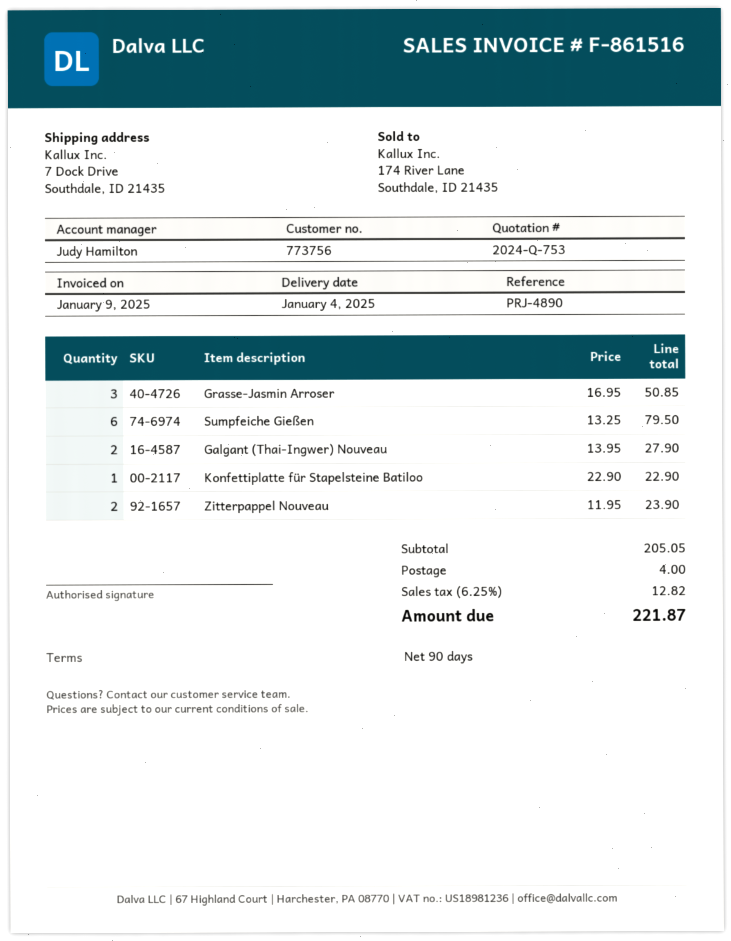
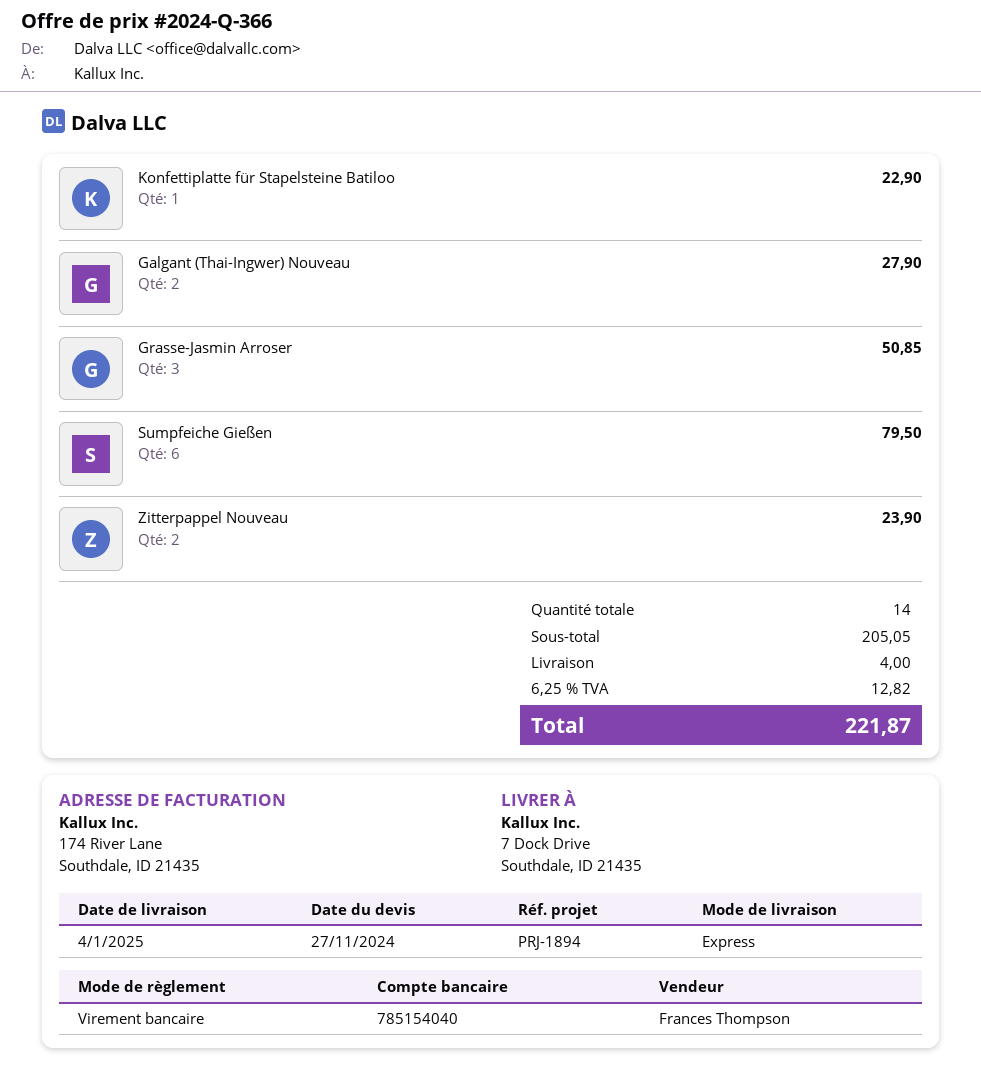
quote number: 2024-Q-753 -> 2024-Q-366
reference: PRJ-4890 -> PRJ-1894
sales rep: Judy Hamilton -> Frances Thompson

